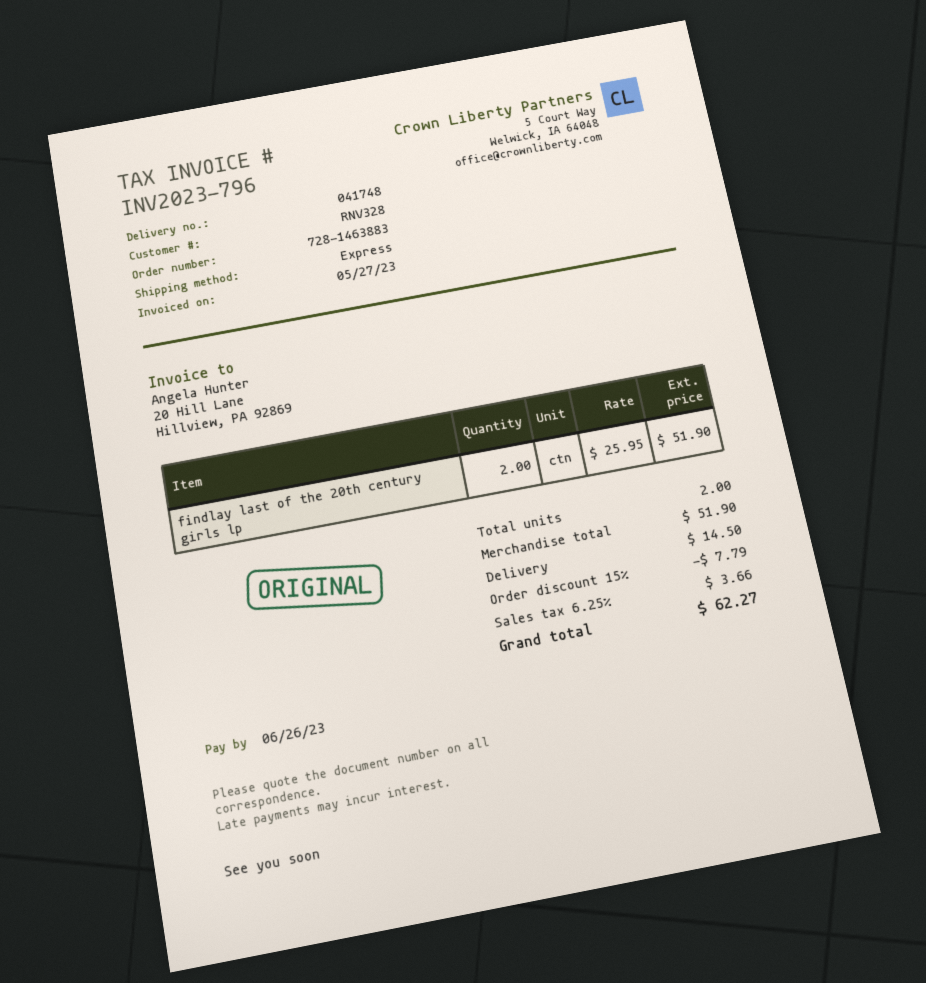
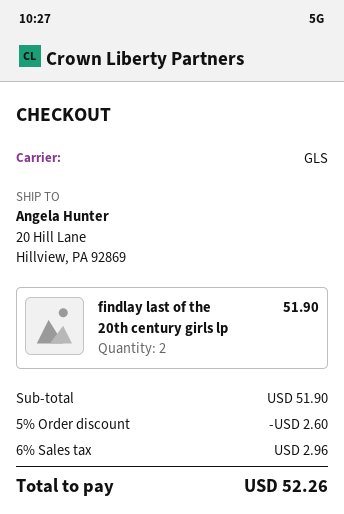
shipping method: express -> GLS
discount: 15% = 7.79 -> 5% = 2.60
shipping: 14.50 -> none
tax: 6.25% = 3.66 -> 6% = 2.96
total: 62.27 -> 52.26

